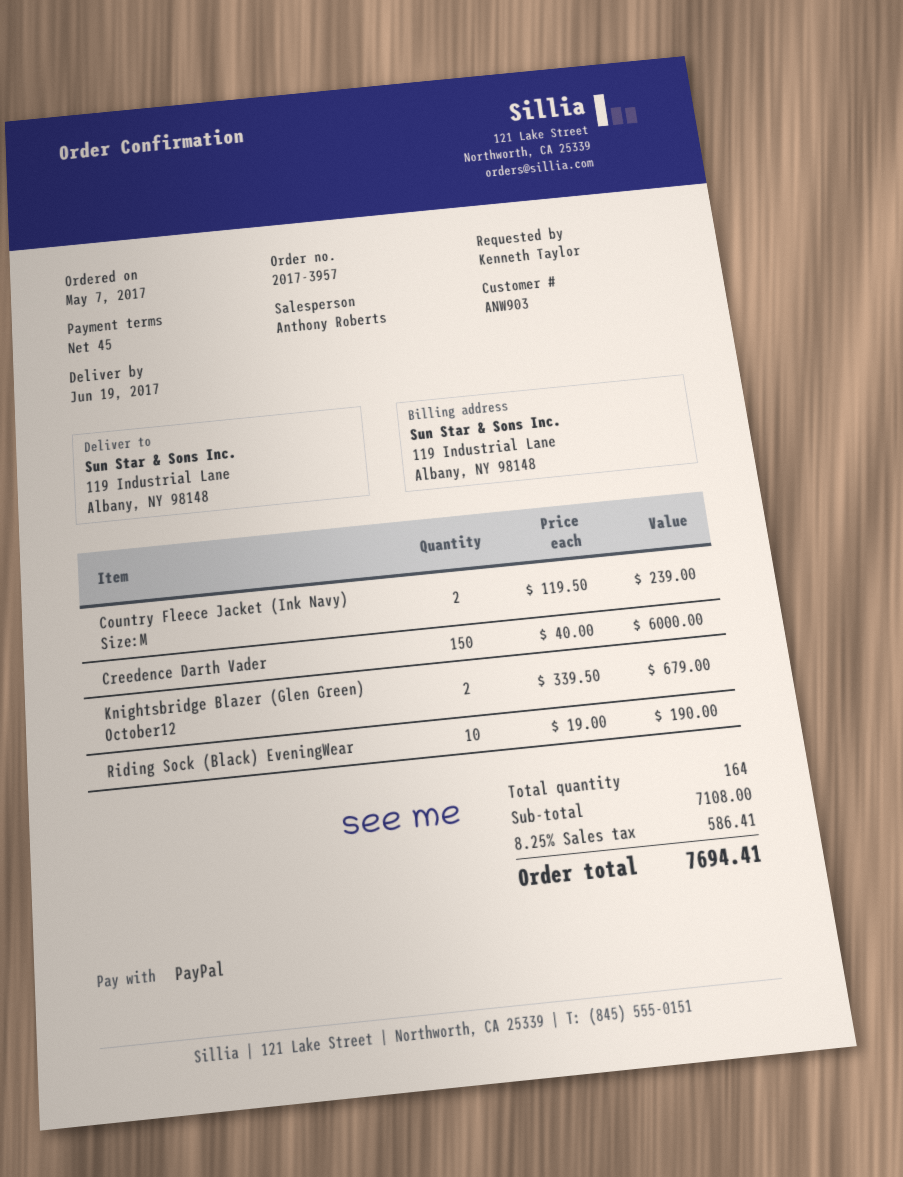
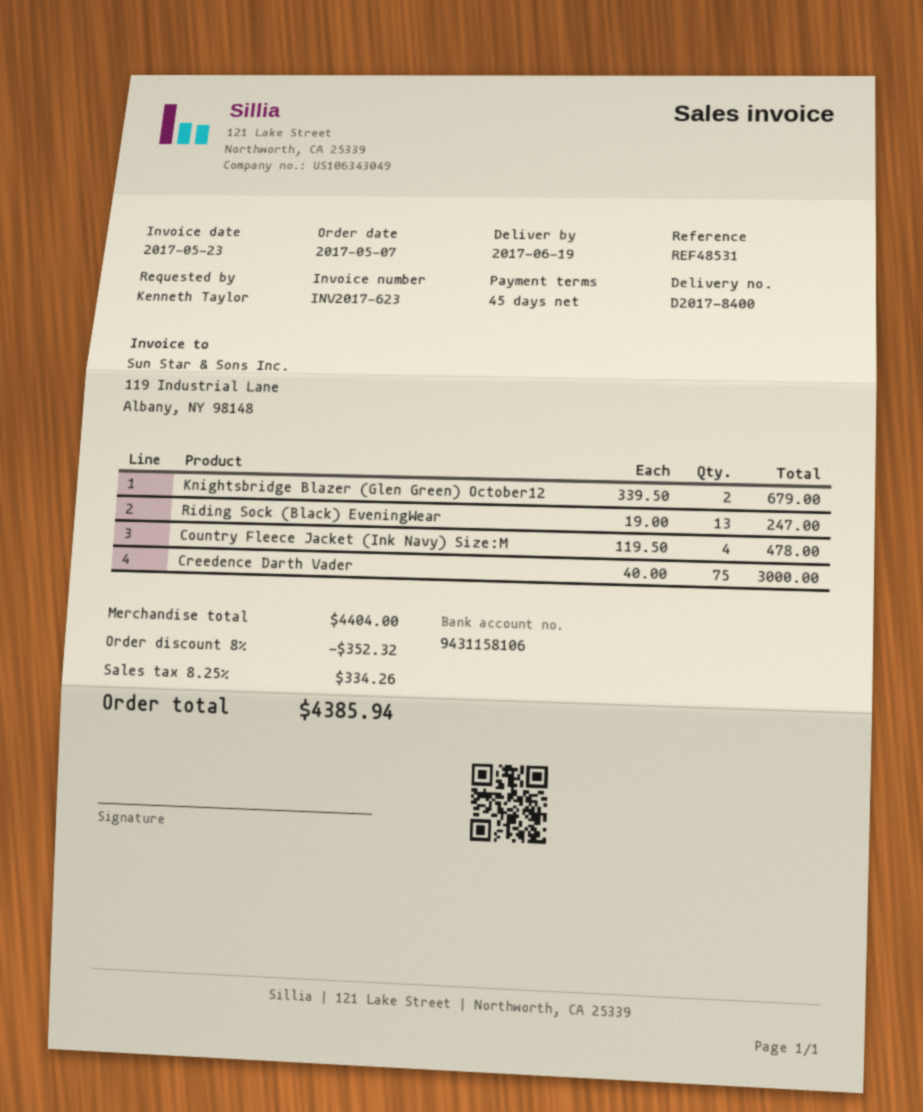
Country Fleece Jacket (Ink Navy) Size:M: 2 x 119.50 = 239.00 -> 4 x 119.50 = 478.00
Creedence Darth Vader: 150 x 40.00 = 6000.00 -> 75 x 40.00 = 3000.00
Riding Sock (Black) EveningWear: 10 x 19.00 = 190.00 -> 13 x 19.00 = 247.00
subtotal: 7108.00 -> 4404.00
discount: none -> 8% = 352.32
tax: 8.25% = 586.41 -> 8.25% = 334.26
total: 7694.41 -> 4385.94

